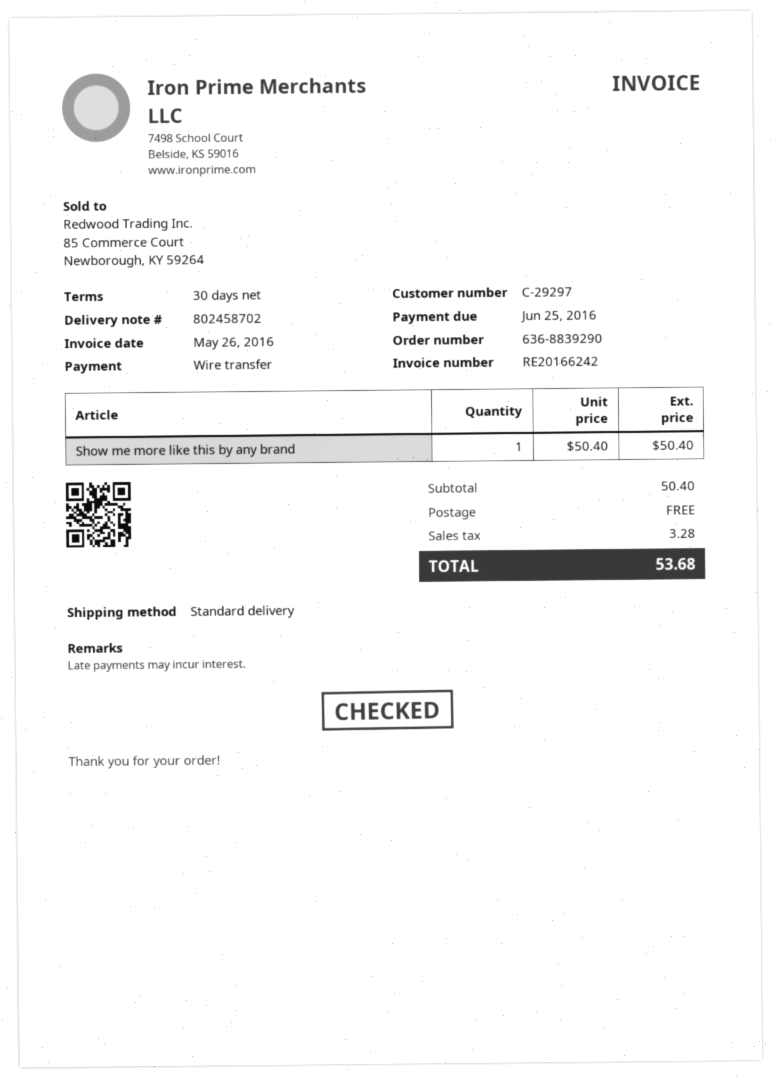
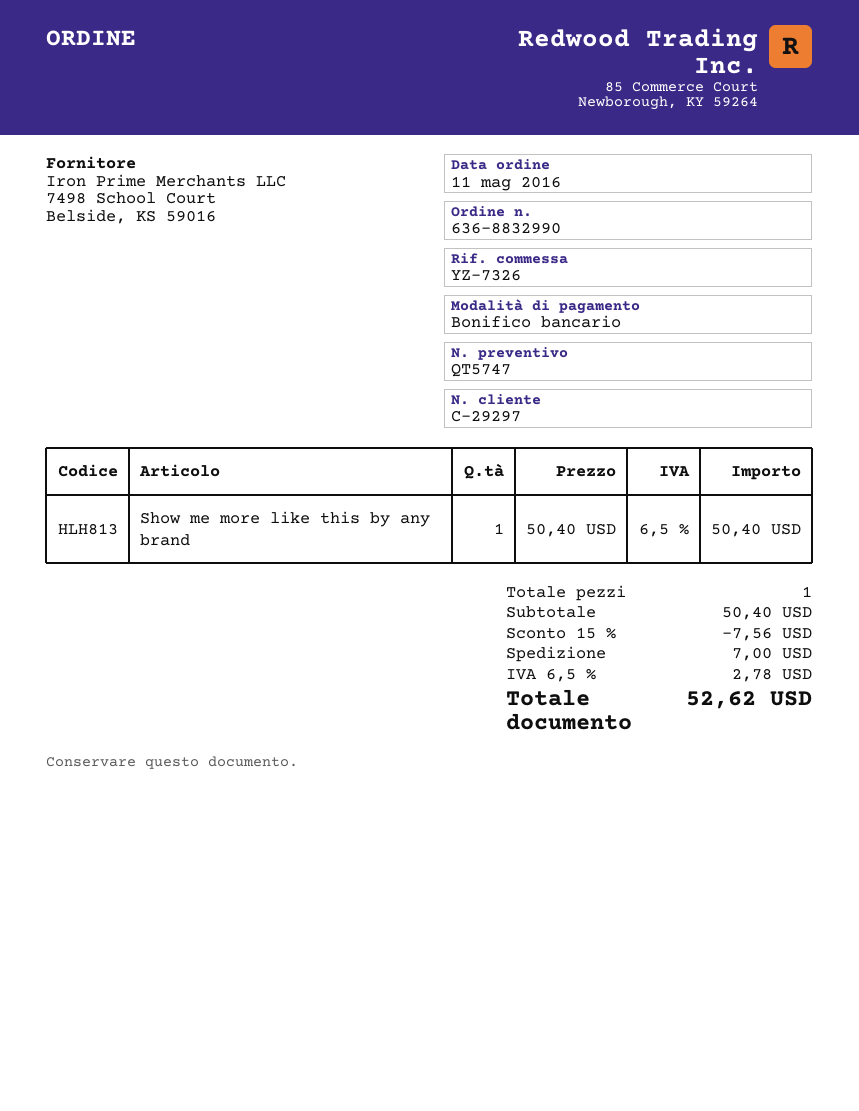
order number: 636-8839290 -> 636-8832990
discount: none -> 15% = 7.56
shipping: 0.00 -> 7.00
tax: 3.28 -> 2.78
total: 53.68 -> 52.62

